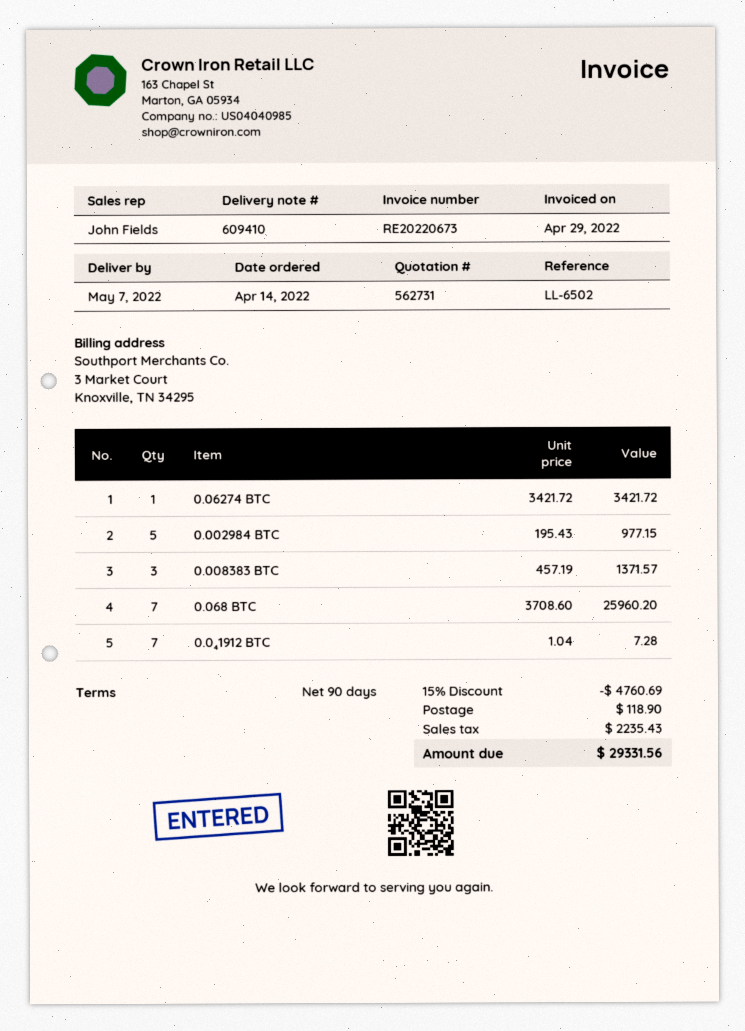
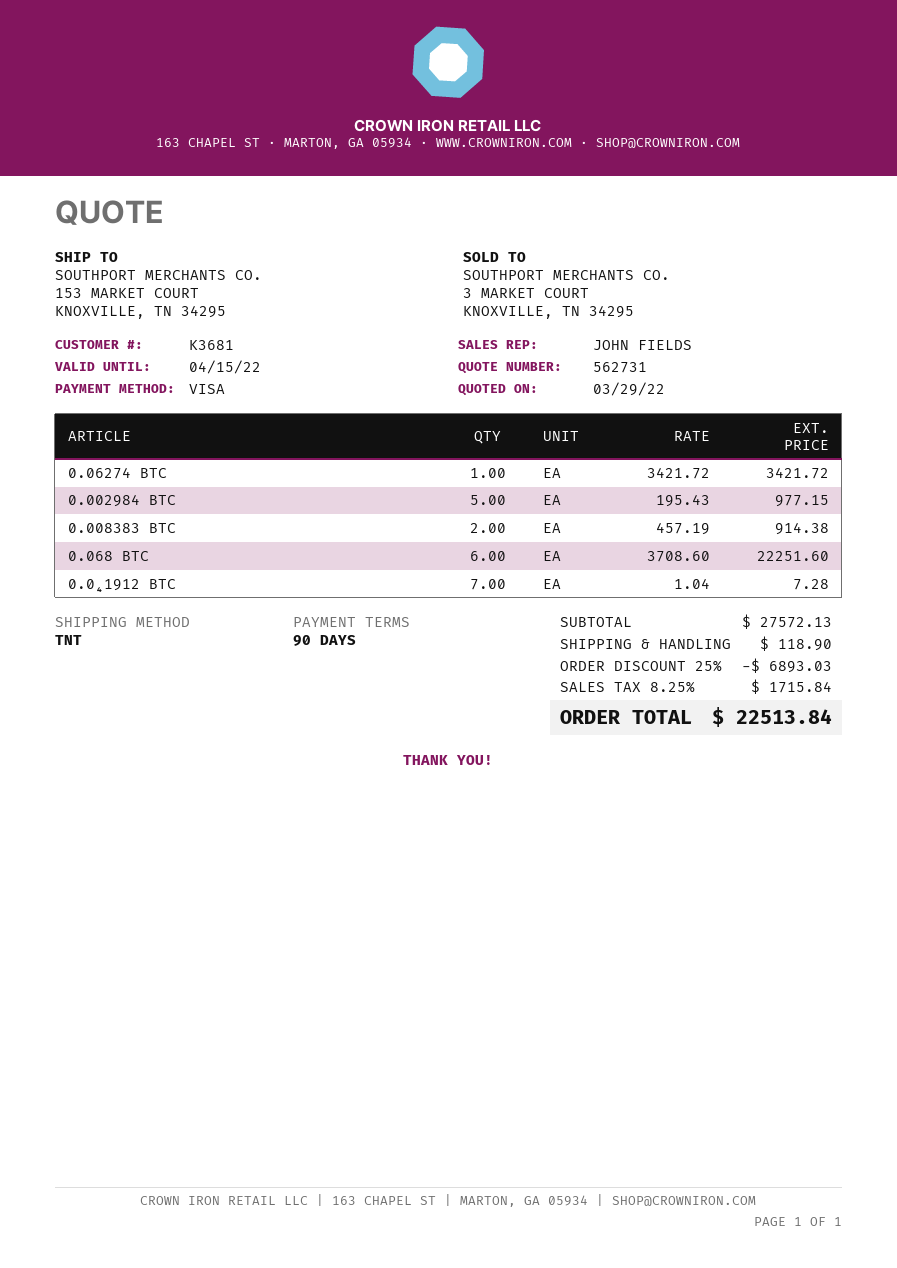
0.008383 BTC: 3 x 457.19 = 1371.57 -> 2 x 457.19 = 914.38
0.068 BTC: 7 x 3708.60 = 25960.20 -> 6 x 3708.60 = 22251.60
discount: 15% = 4760.69 -> 25% = 6893.03
tax: 2235.43 -> 1715.84
total: 29331.56 -> 22513.84

